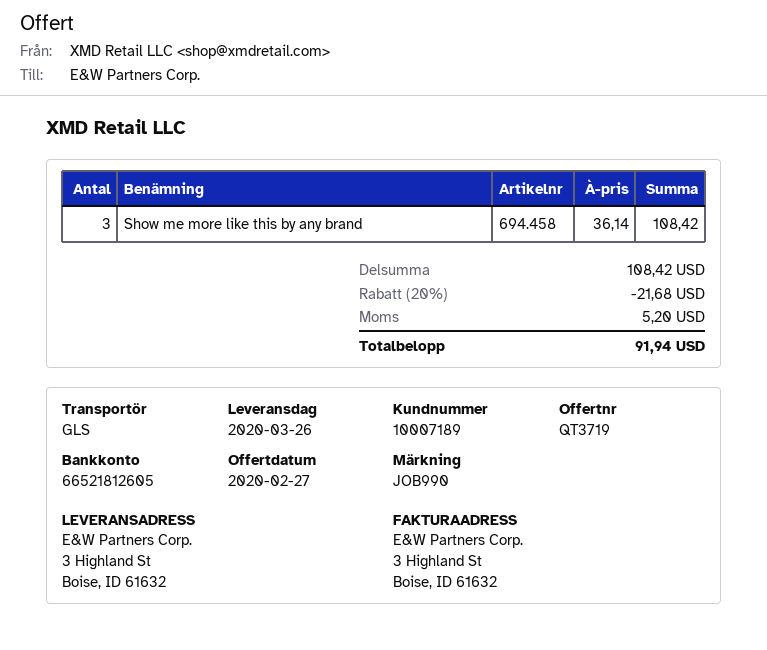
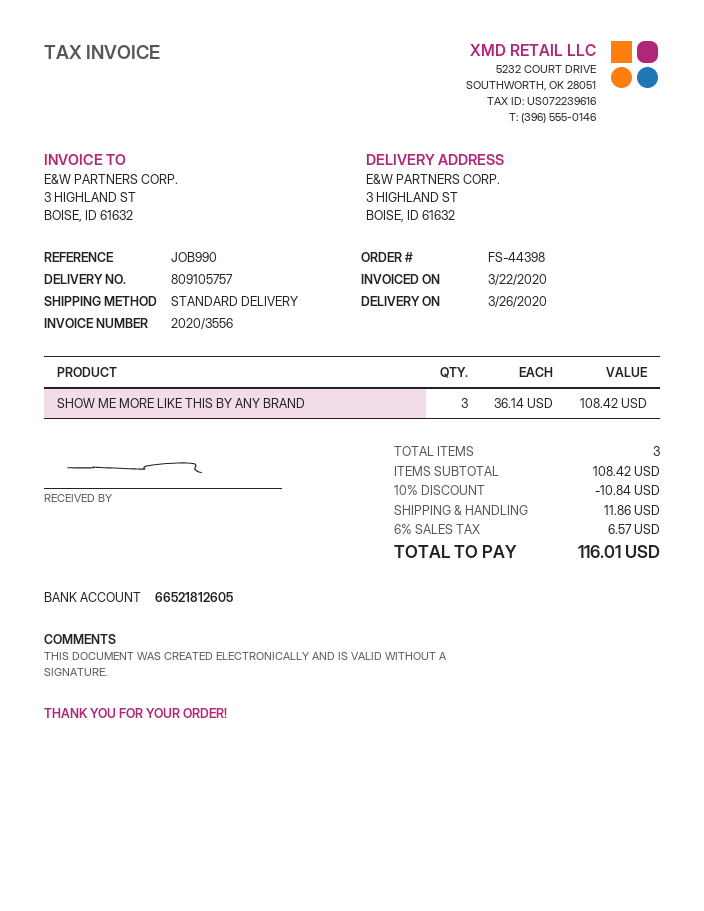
shipping method: GLS -> standard
discount: 20% = 21.68 -> 10% = 10.84
shipping: none -> 11.86
tax: 5.20 -> 6.57
total: 91.94 -> 116.01

